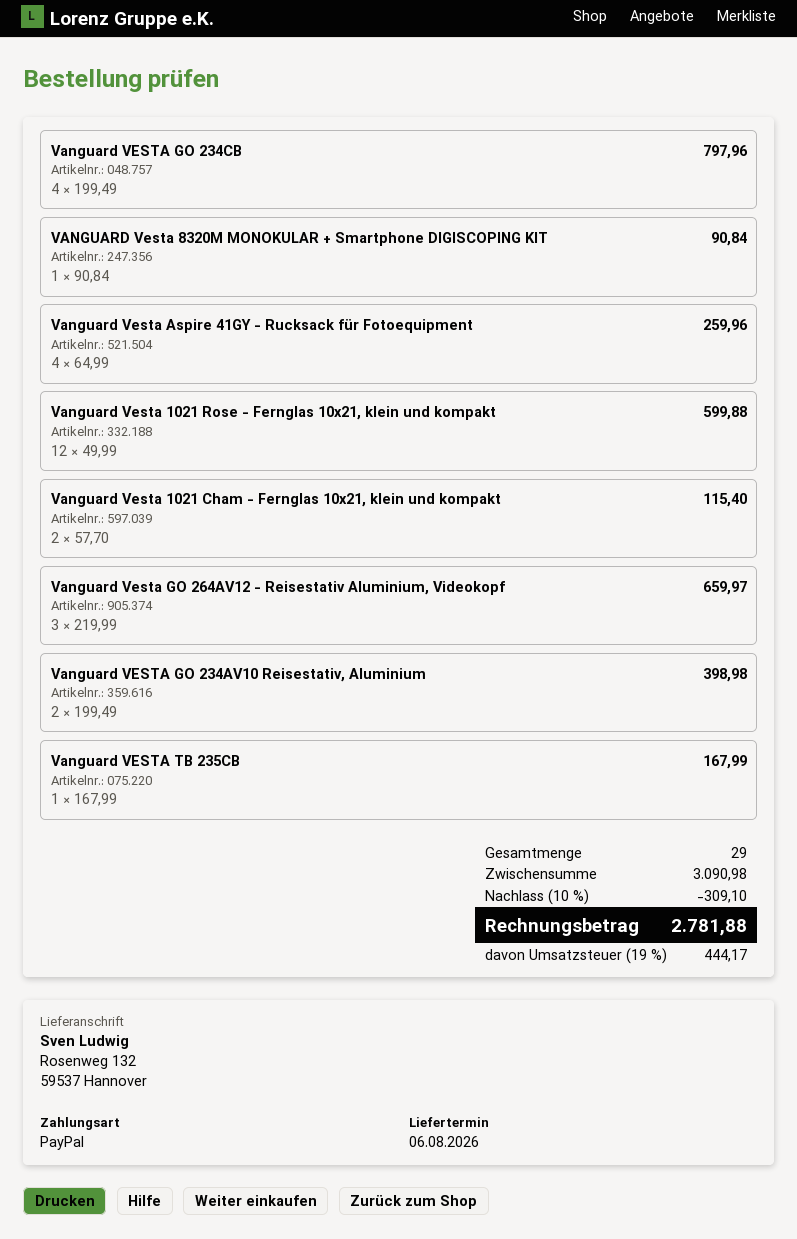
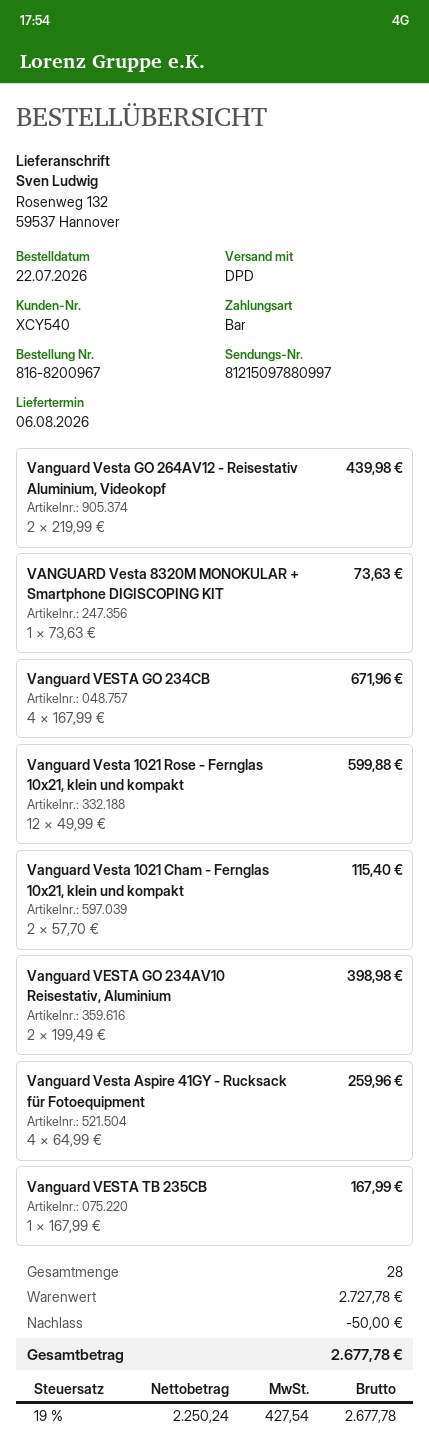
payment method: PayPal -> cash
Vanguard VESTA GO 234CB: 4 x 199.49 = 797.96 -> 4 x 167.99 = 671.96
VANGUARD Vesta 8320M MONOKULAR + Smartphone DIGISCOPING KIT: 1 x 90.84 = 90.84 -> 1 x 73.63 = 73.63
Vanguard Vesta GO 264AV12 - Reisestativ Aluminium, Videokopf: 3 x 219.99 = 659.97 -> 2 x 219.99 = 439.98
total quantity: 29 -> 28
subtotal: 3090.98 -> 2727.78
discount: 309.10 -> 50.00
tax: 19% = 444.17 -> 19% = 427.54
total: 2781.88 -> 2677.78

